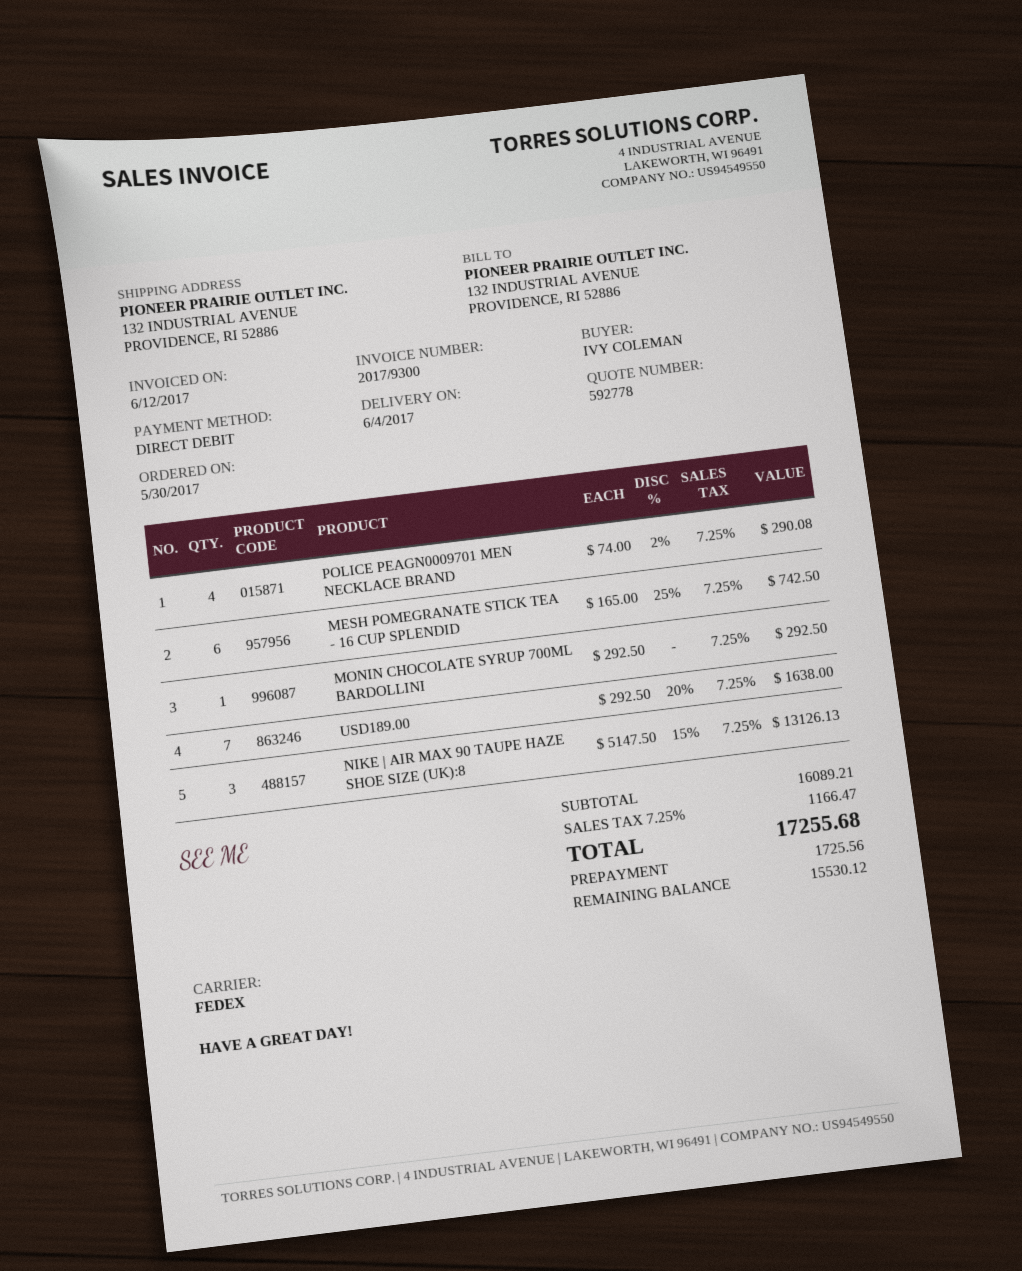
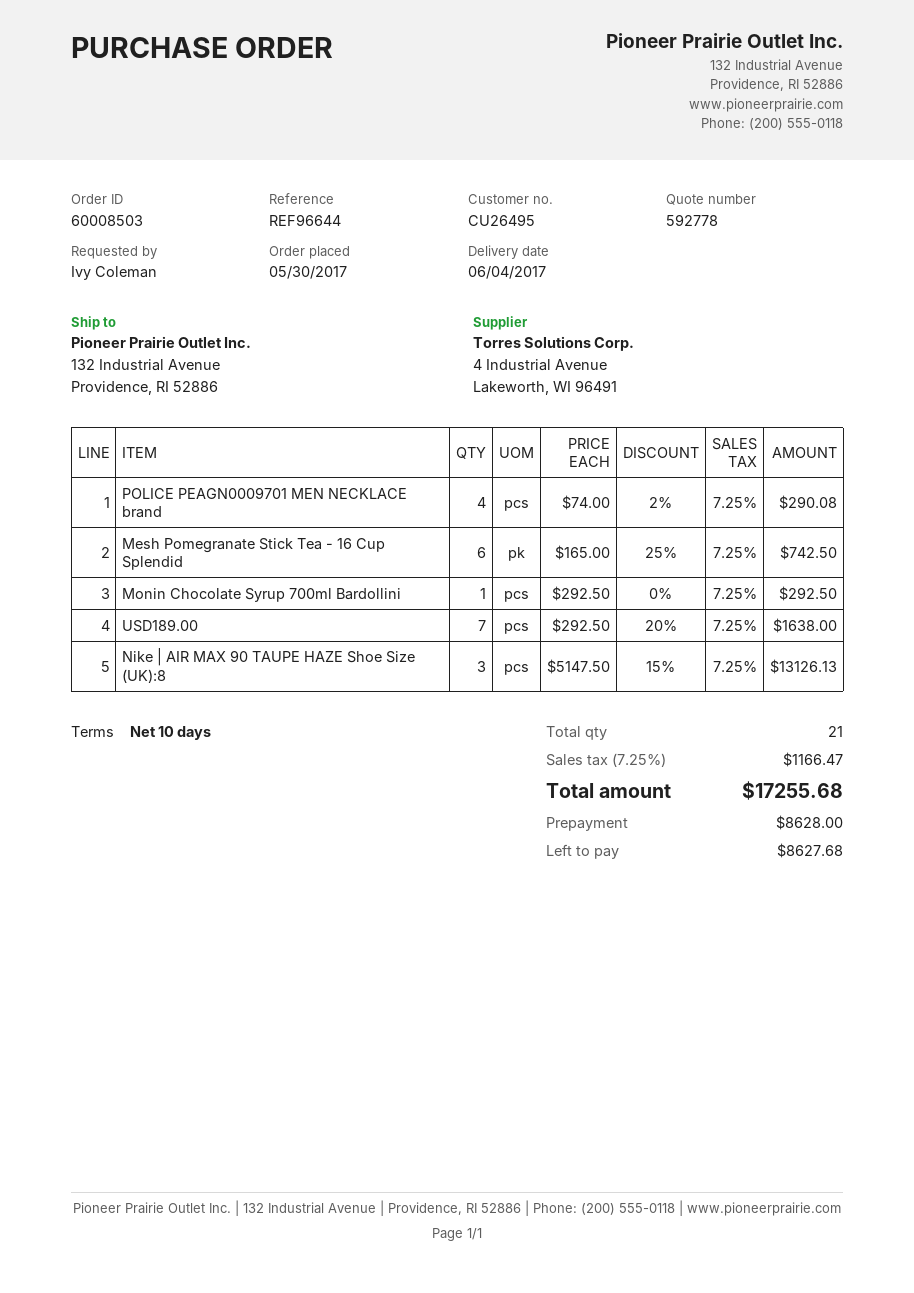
deposit: 1725.56 -> 8628.00
balance: 15530.12 -> 8627.68

